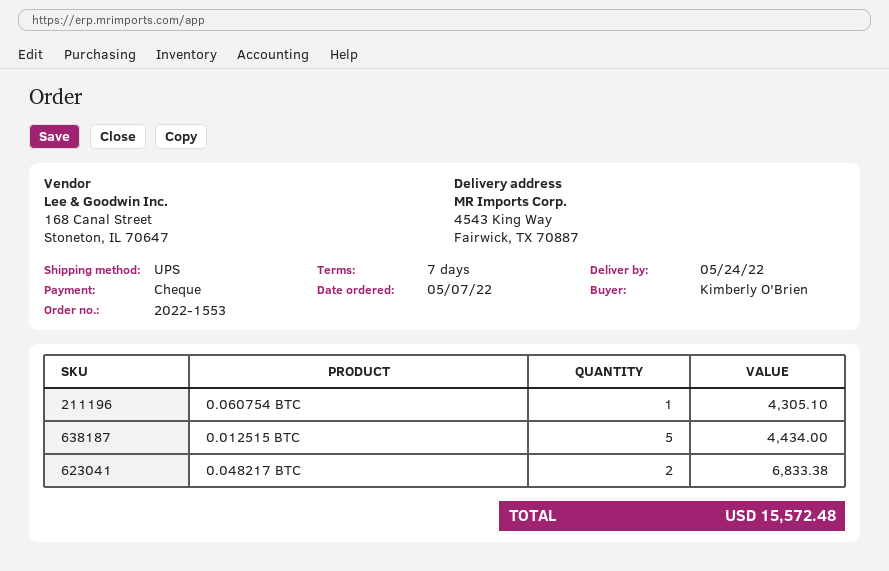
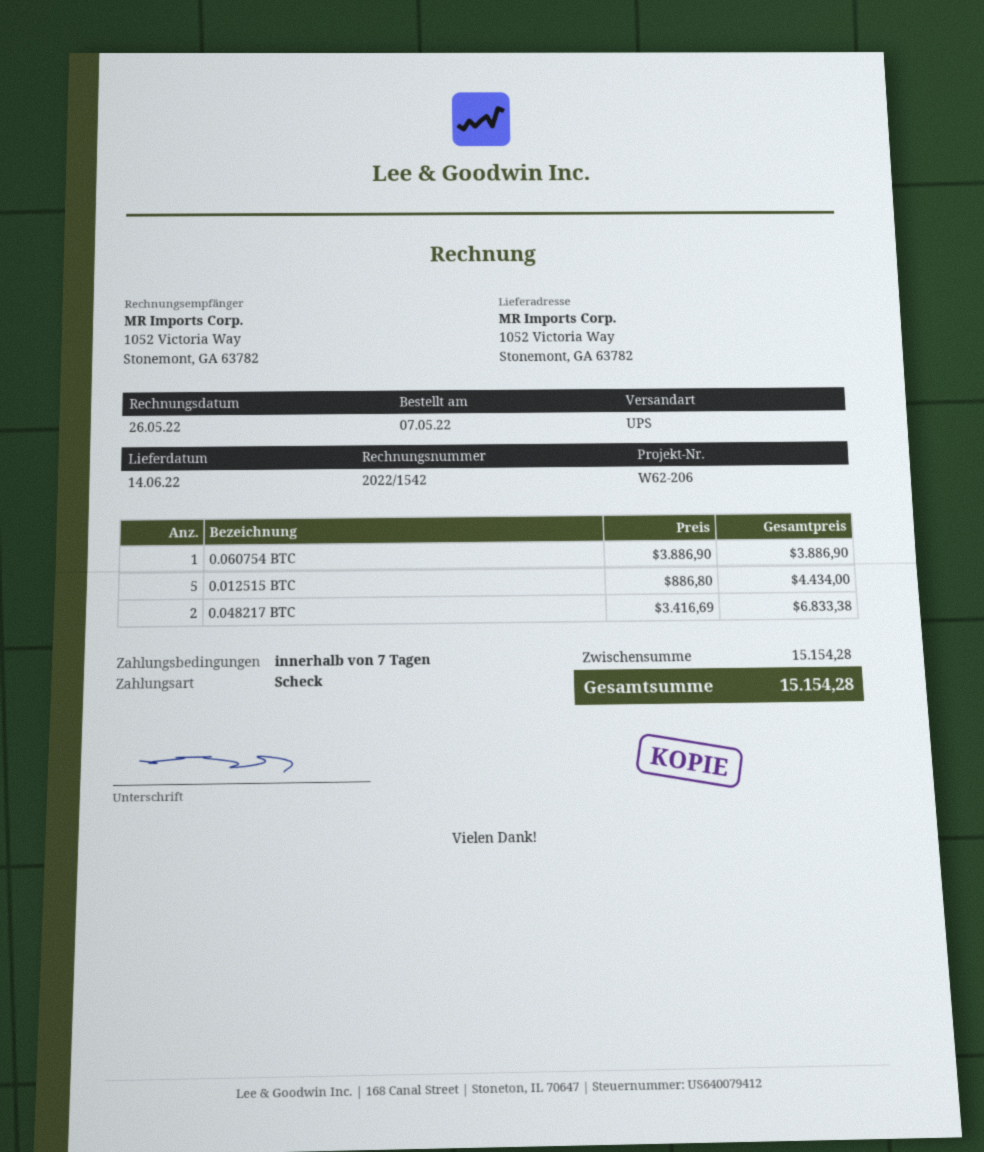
delivery date: 2022-05-24 -> 2022-06-14
ship to: 4543 King Way, Fairwick, TX 70887 -> 1052 Victoria Way, Stonemont, GA 63782
0.060754 BTC: 1 for 4305.10 -> 1 for 3886.90
total: 15572.48 -> 15154.28

